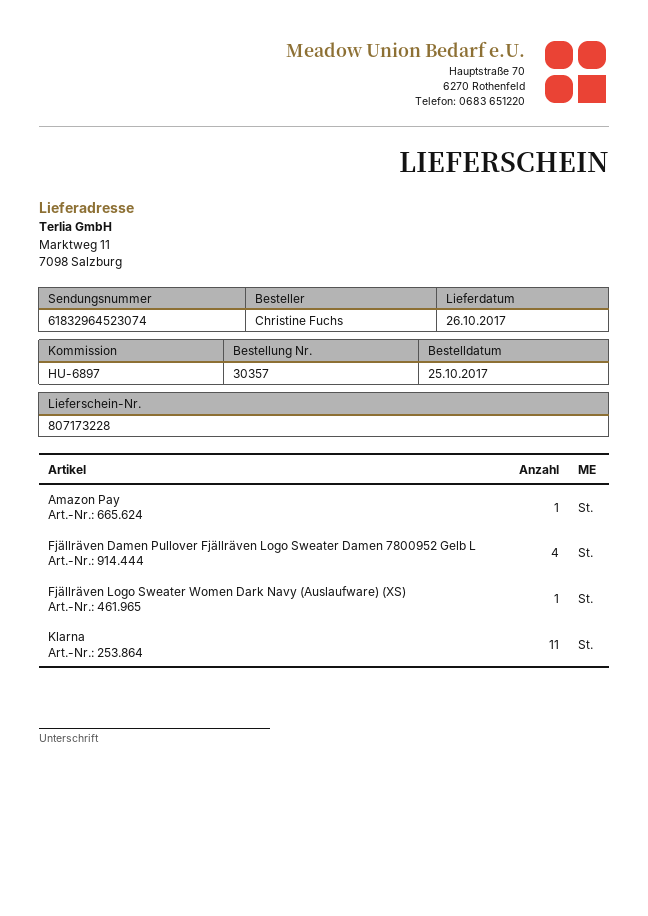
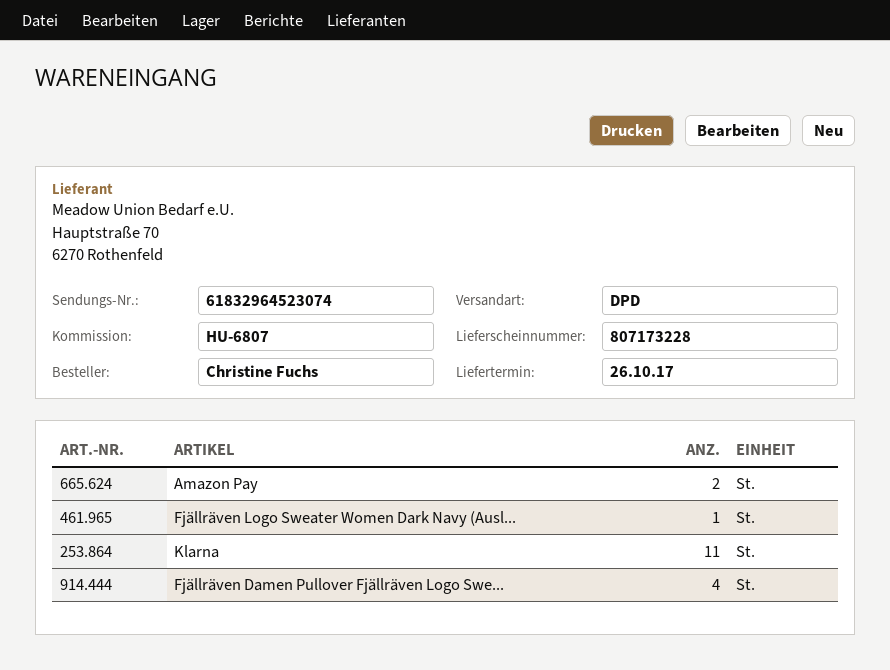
reference: HU-6897 -> HU-6807
Amazon Pay: 1 -> 2

